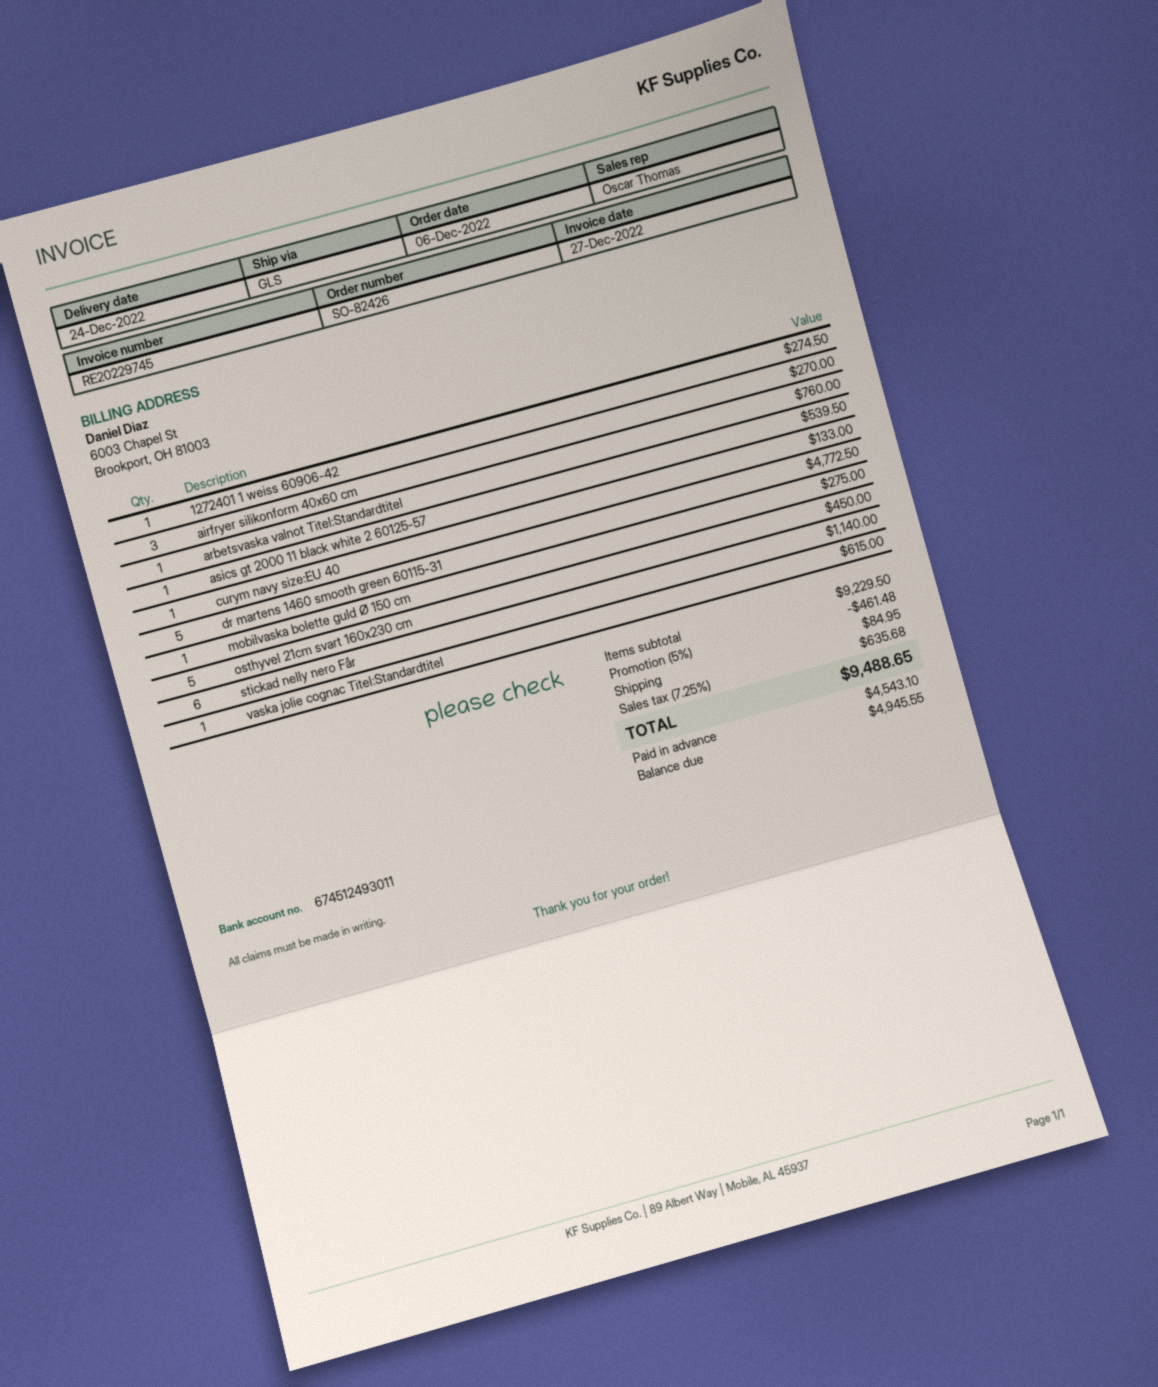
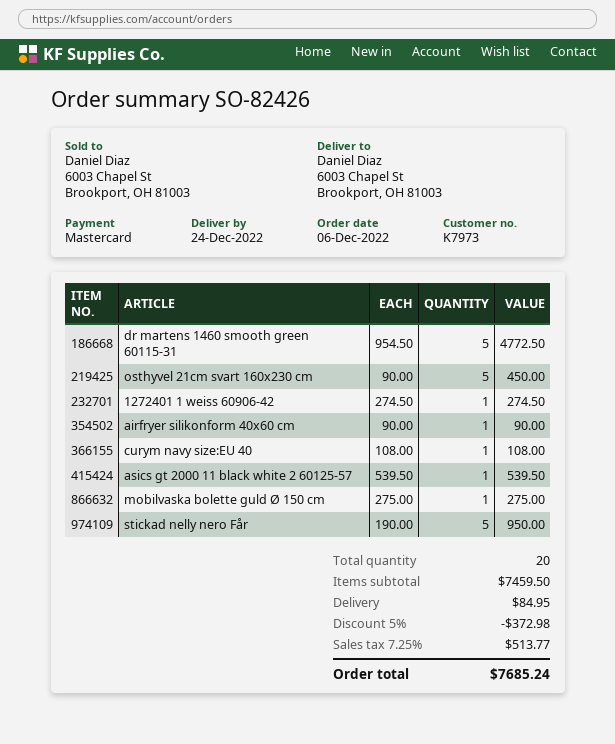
airfryer silikonform 40x60 cm: 3 for 270.00 -> 1 for 90.00
arbetsvaska valnot Titel:Standardtitel: 1 for 760.00 -> none
curym navy size:EU 40: 1 for 133.00 -> 1 for 108.00
stickad nelly nero Får: 6 for 1140.00 -> 5 for 950.00
vaska jolie cognac Titel:Standardtitel: 1 for 615.00 -> none
subtotal: 9229.50 -> 7459.50
discount: 5% = 461.48 -> 5% = 372.98
tax: 7.25% = 635.68 -> 7.25% = 513.77
total: 9488.65 -> 7685.24

